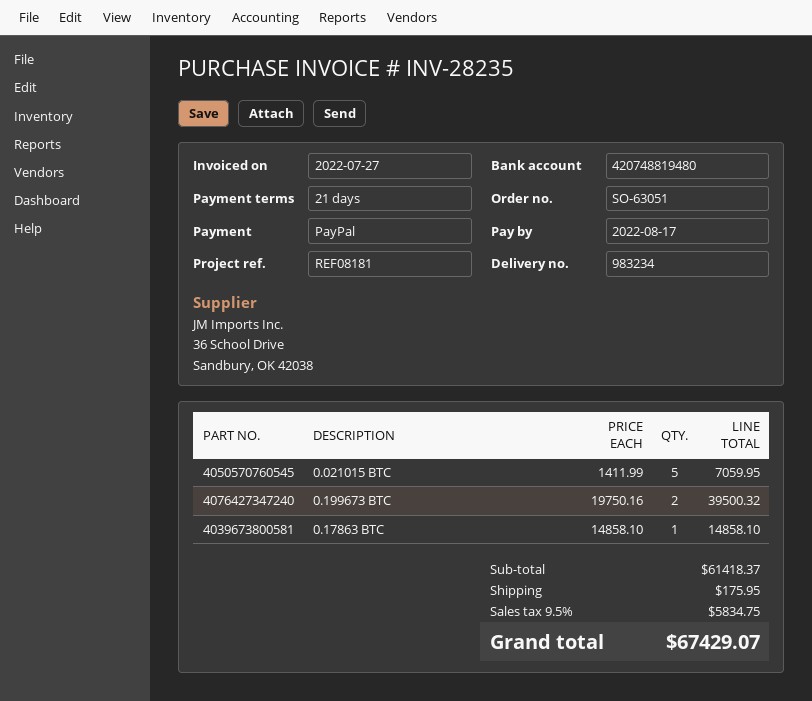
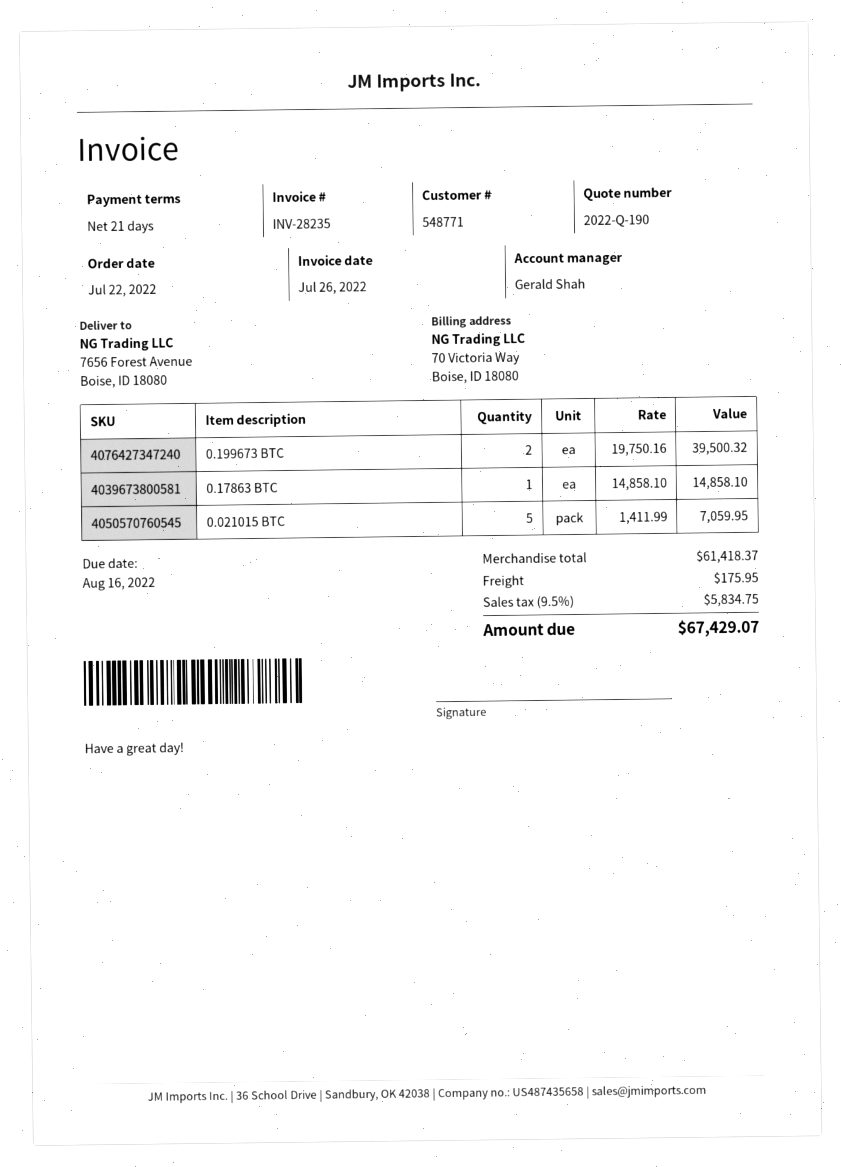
invoice date: 2022-07-27 -> 2022-07-26
due date: 2022-08-17 -> 2022-08-16

